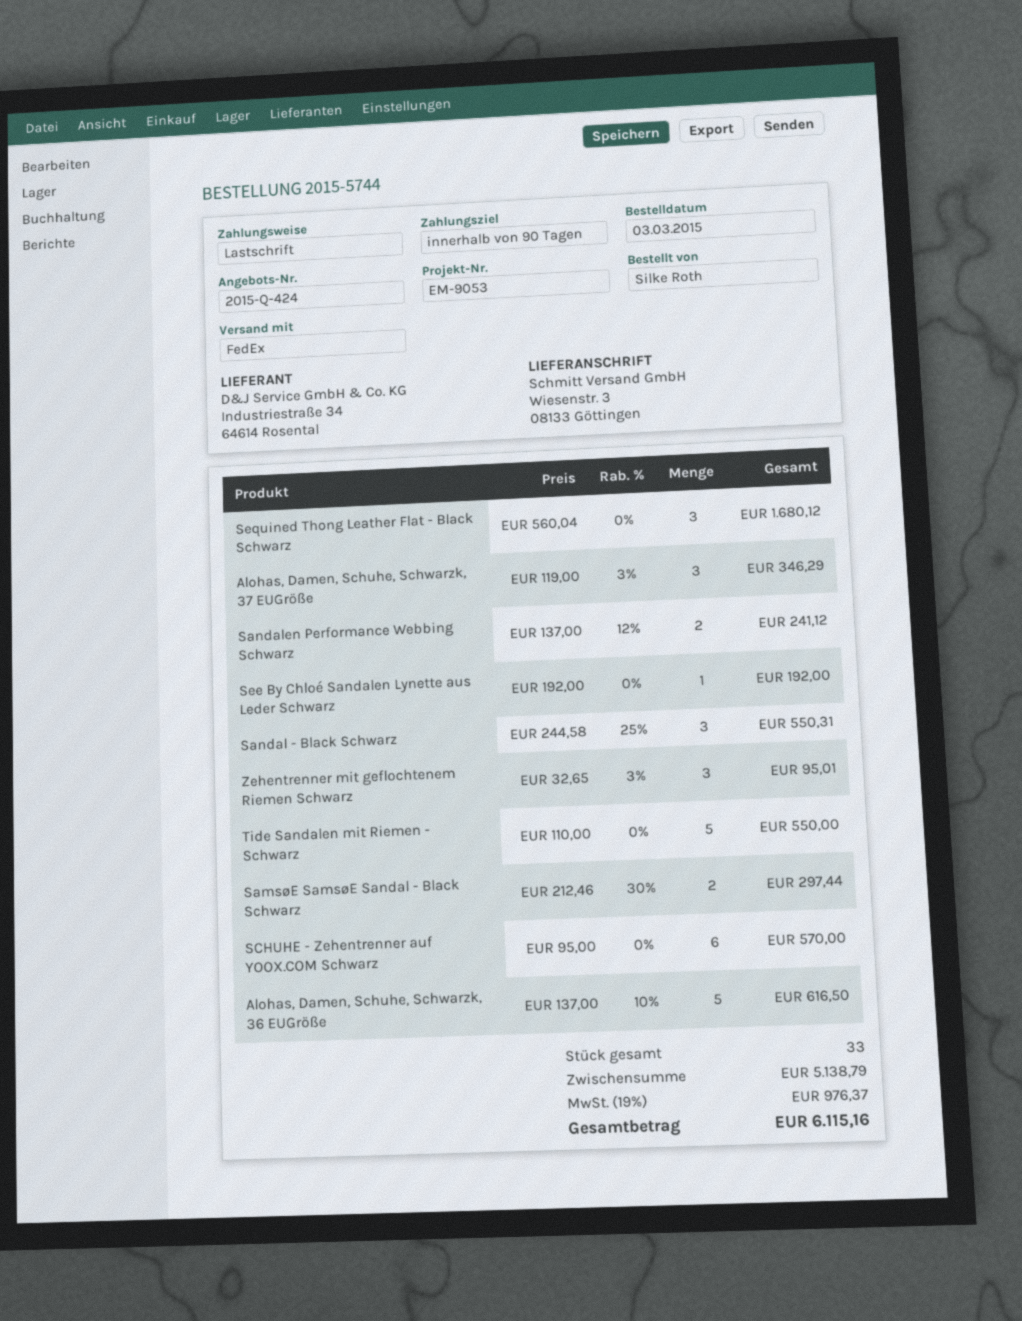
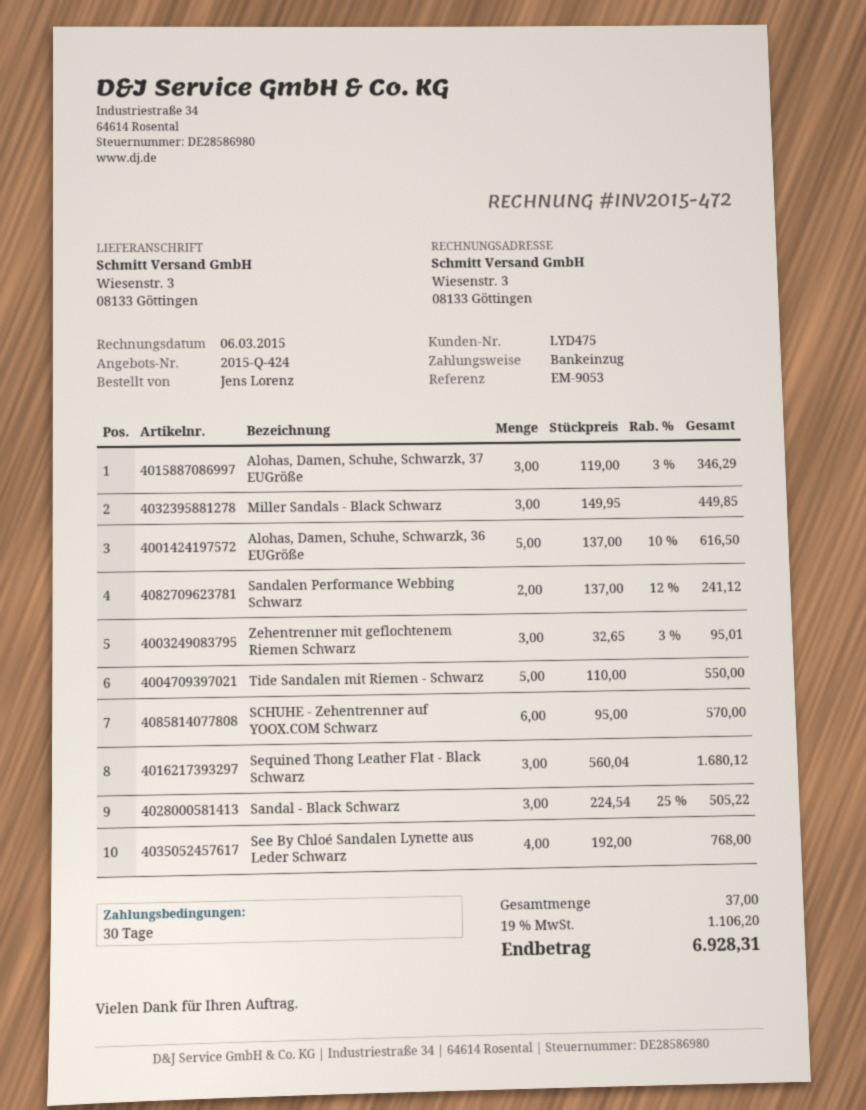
payment terms: 90 days -> 30 days
ordered by: Silke Roth -> Jens Lorenz
See By Chloé Sandalen Lynette aus Leder Schwarz: 1 x 192.00 = 192.00 -> 4 x 192.00 = 768.00
Sandal - Black Schwarz: 3 x 244.58 - 25% = 550.31 -> 3 x 224.54 - 25% = 505.22
SamsøE SamsøE Sandal - Black Schwarz: 2 x 212.46 - 30% = 297.44 -> none
Miller Sandals - Black Schwarz: none -> 3 x 149.95 = 449.85
total quantity: 33 -> 37
tax: 19% = 976.37 -> 19% = 1106.20
total: 6115.16 -> 6928.31

